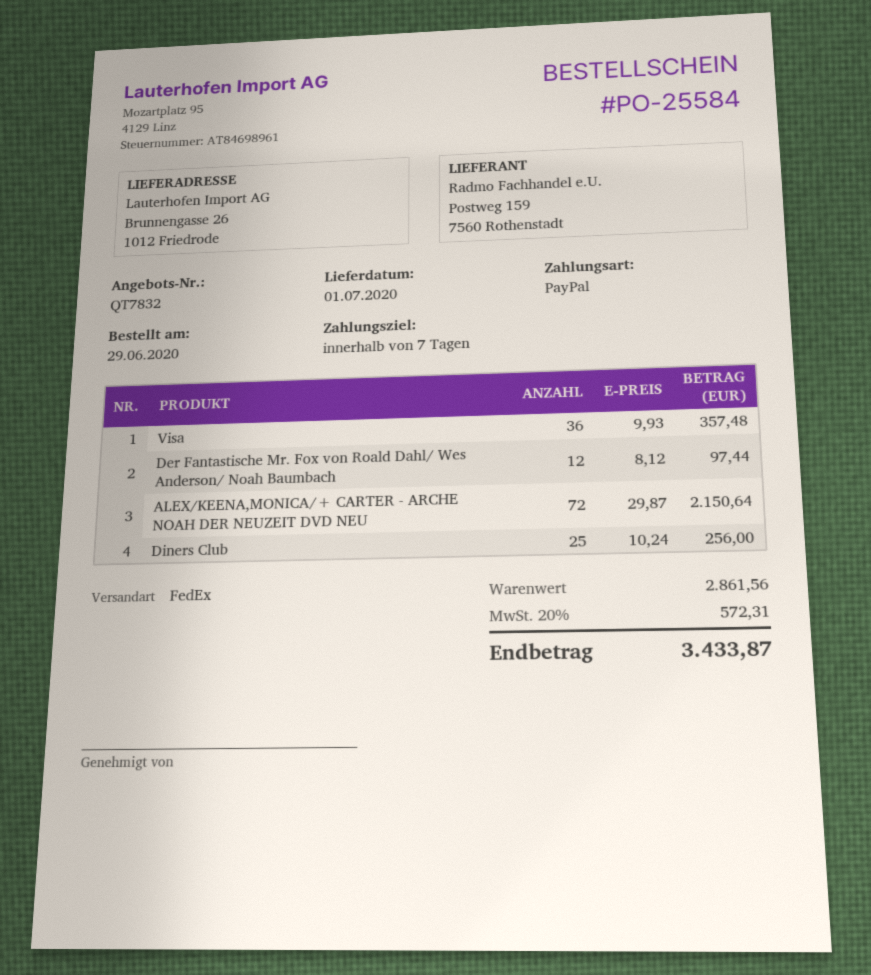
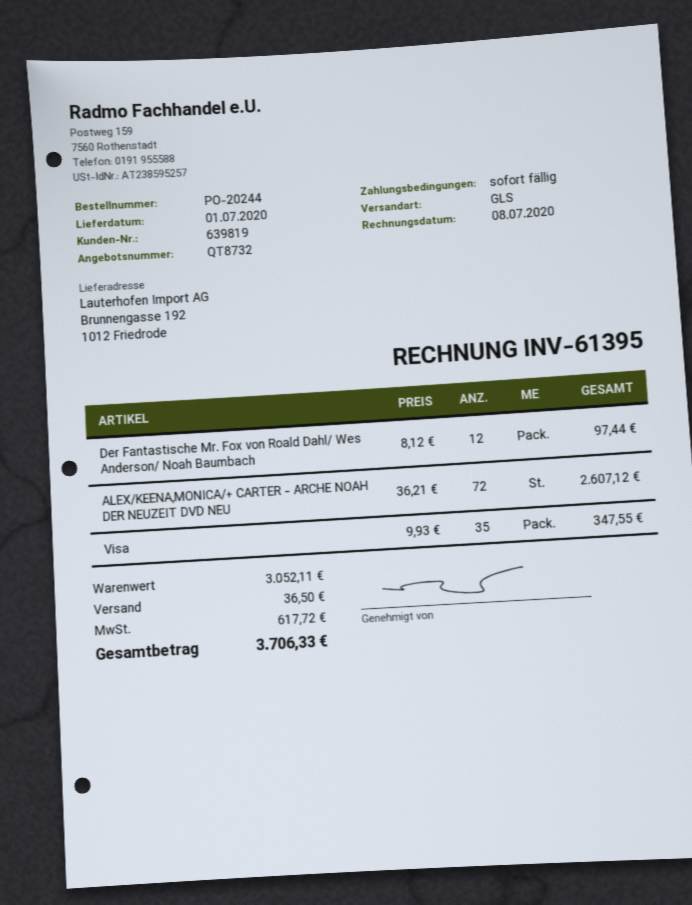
quote number: QT7832 -> QT8732
order number: PO-25584 -> PO-20244
payment terms: 7 days -> on receipt
shipping method: FedEx -> GLS
ship to: Brunnengasse 26, 1012 Friedrode -> Brunnengasse 192, 1012 Friedrode
Visa: 36 x 9.93 = 357.48 -> 35 x 9.93 = 347.55
ALEX/KEENA,MONICA/+ CARTER - ARCHE NOAH DER NEUZEIT DVD NEU: 72 x 29.87 = 2150.64 -> 72 x 36.21 = 2607.12
Diners Club: 25 x 10.24 = 256.00 -> none
subtotal: 2861.56 -> 3052.11
shipping: none -> 36.50
tax: 572.31 -> 617.72
total: 3433.87 -> 3706.33

